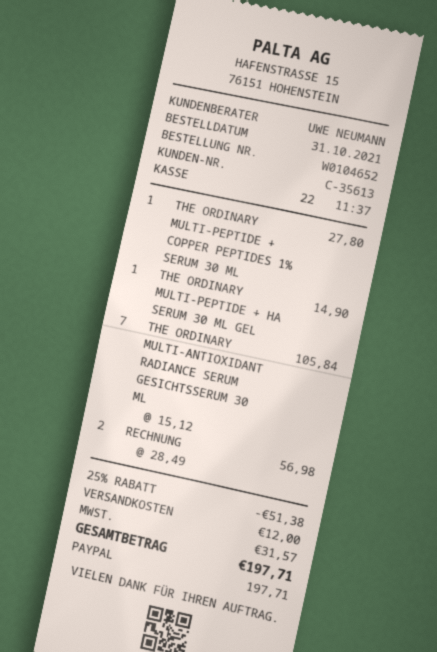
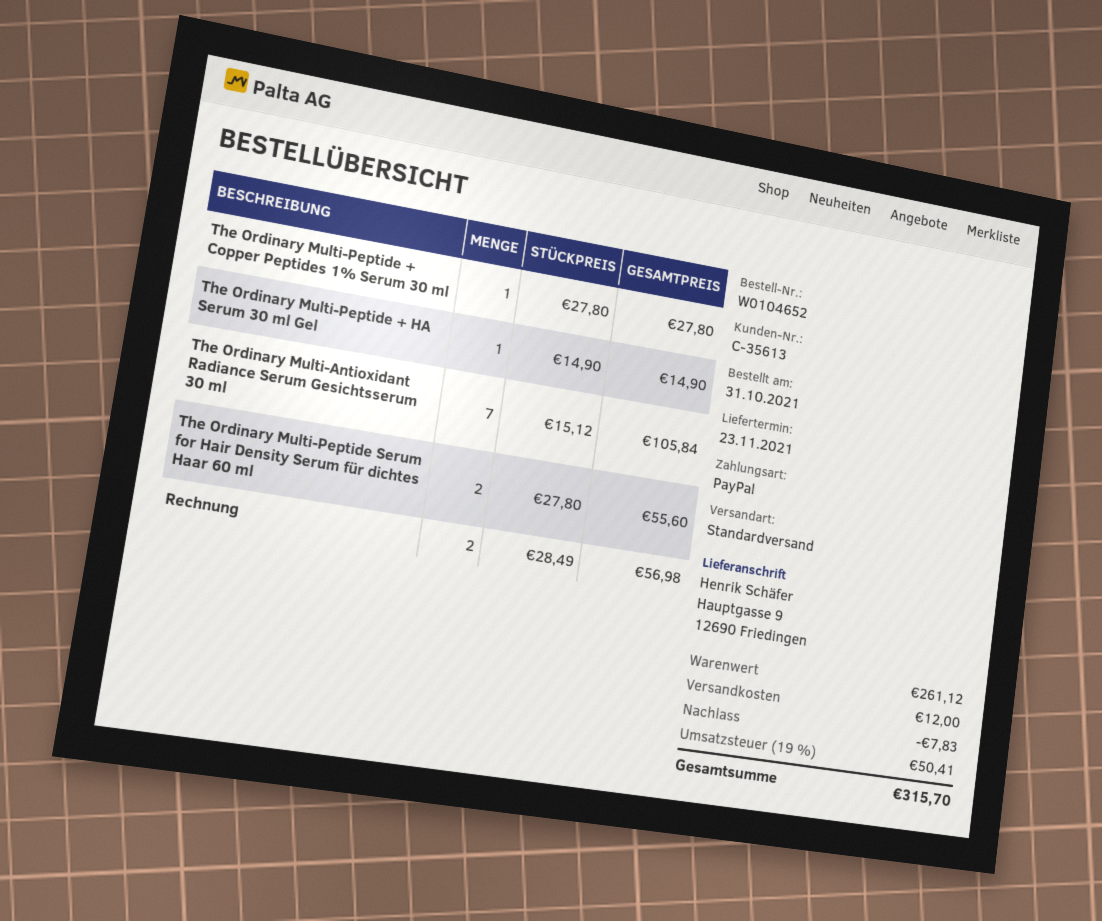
The Ordinary Multi-Peptide Serum for Hair Density Serum für dichtes Haar 60 ml: none -> 2 x 27.80 = 55.60
discount: 51.38 -> 7.83
tax: 31.57 -> 50.41
total: 197.71 -> 315.70

